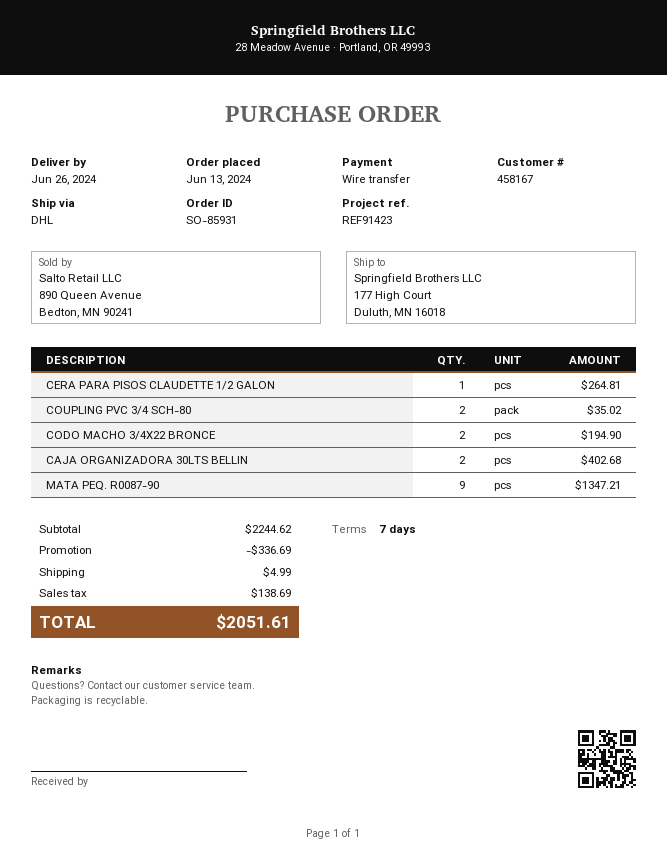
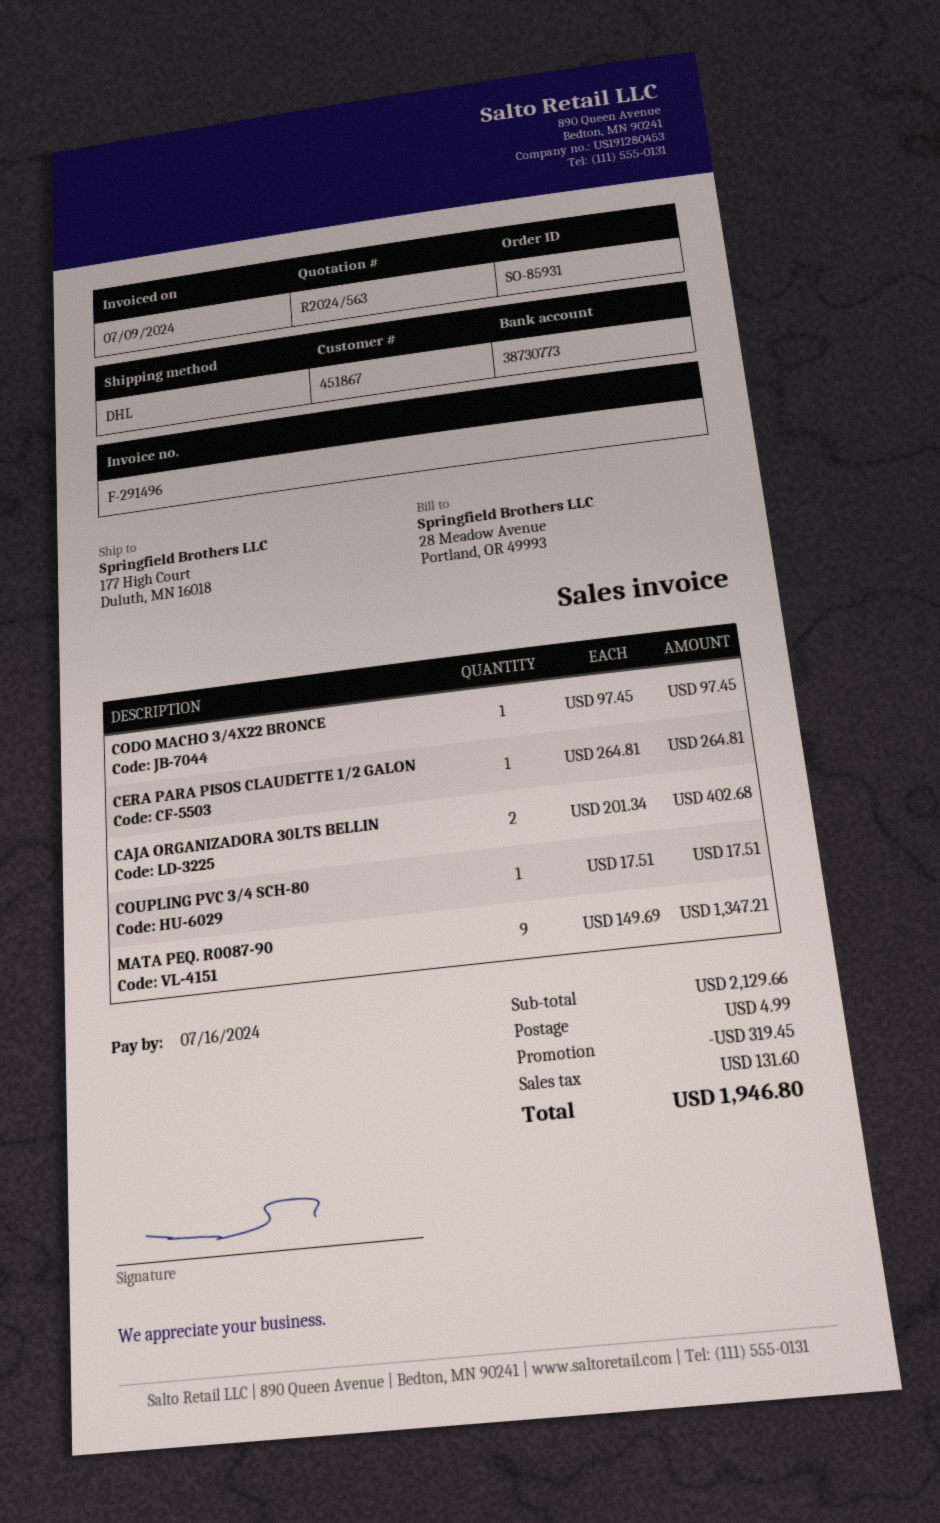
customer number: 458167 -> 451867
COUPLING PVC 3/4 SCH-80: 2 for 35.02 -> 1 for 17.51
CODO MACHO 3/4X22 BRONCE: 2 for 194.90 -> 1 for 97.45
subtotal: 2244.62 -> 2129.66
discount: 336.69 -> 319.45
tax: 138.69 -> 131.60
total: 2051.61 -> 1946.80

